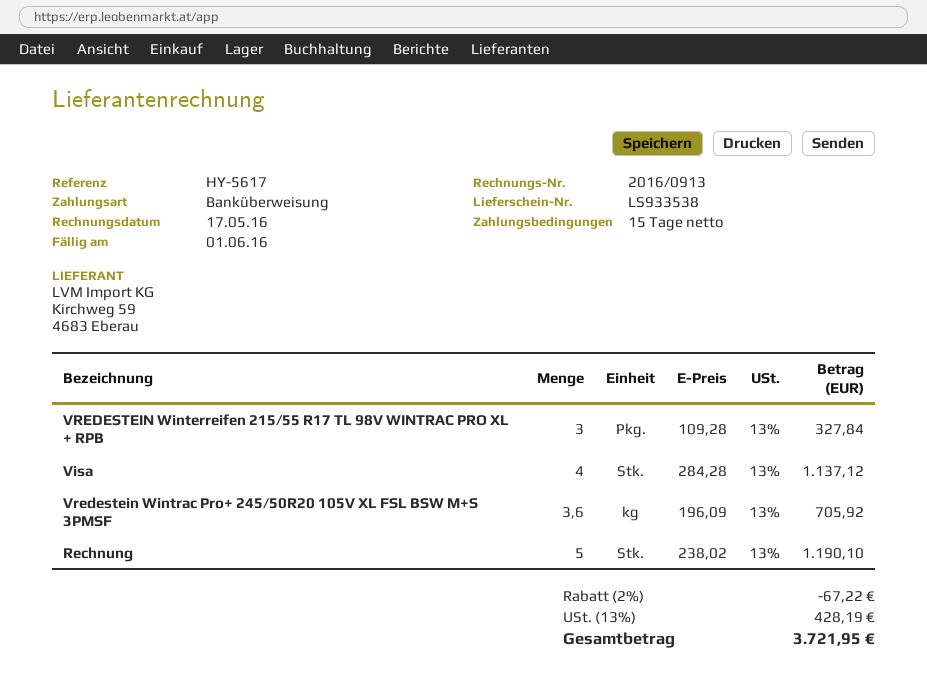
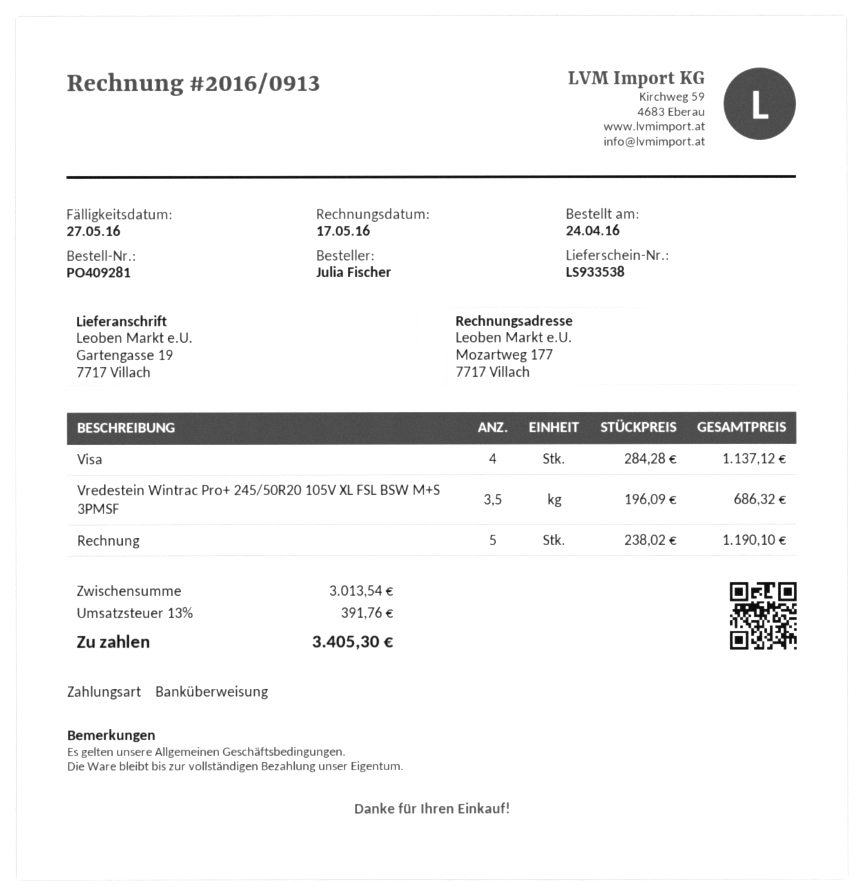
due date: 2016-06-01 -> 2016-05-27
VREDESTEIN Winterreifen 215/55 R17 TL 98V WINTRAC PRO XL + RPB: 3 x 109.28 = 327.84 -> none
Vredestein Wintrac Pro+ 245/50R20 105V XL FSL BSW M+S 3PMSF: 3.6 x 196.09 = 705.92 -> 3.5 x 196.09 = 686.32
discount: 2% = 67.22 -> none
tax: 13% = 428.19 -> 13% = 391.76
total: 3721.95 -> 3405.30

